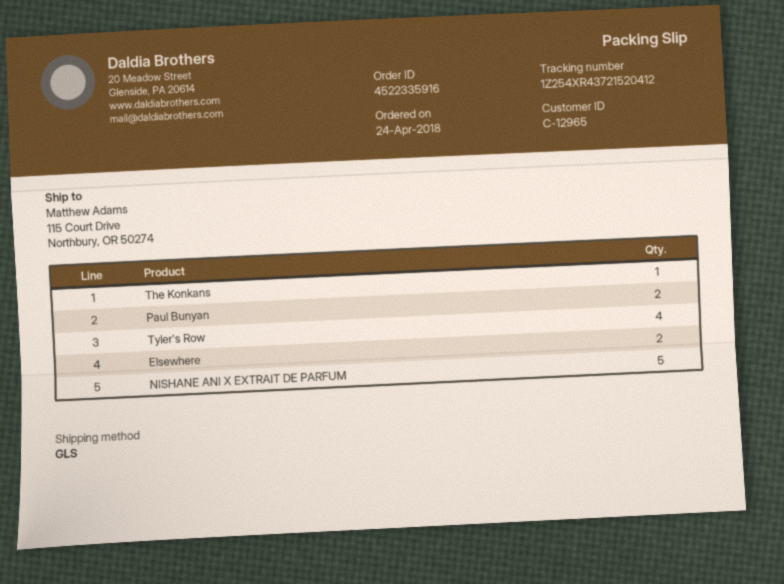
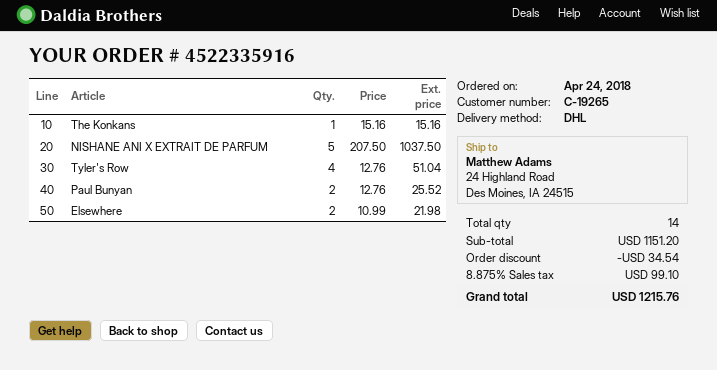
customer number: C-12965 -> C-19265
shipping method: GLS -> DHL
ship to: 115 Court Drive, Northbury, OR 50274 -> 24 Highland Road, Des Moines, IA 24515

